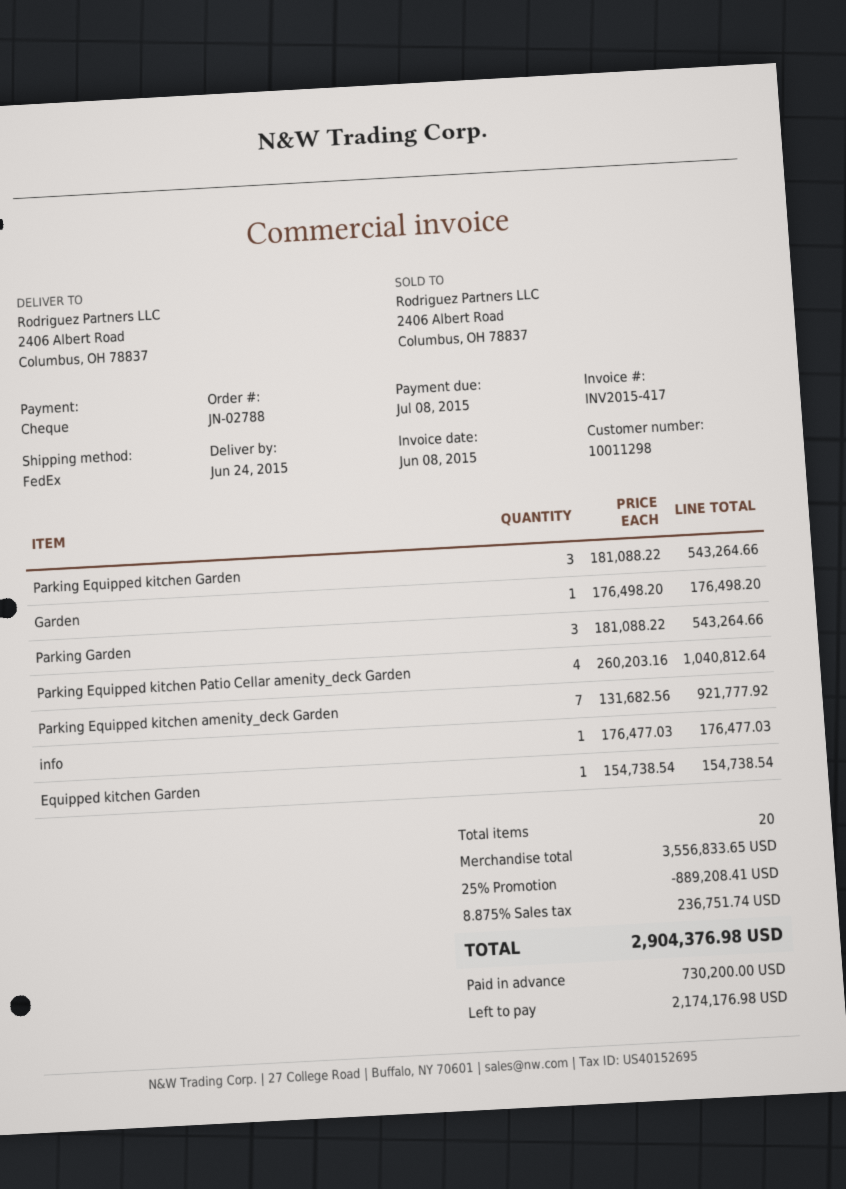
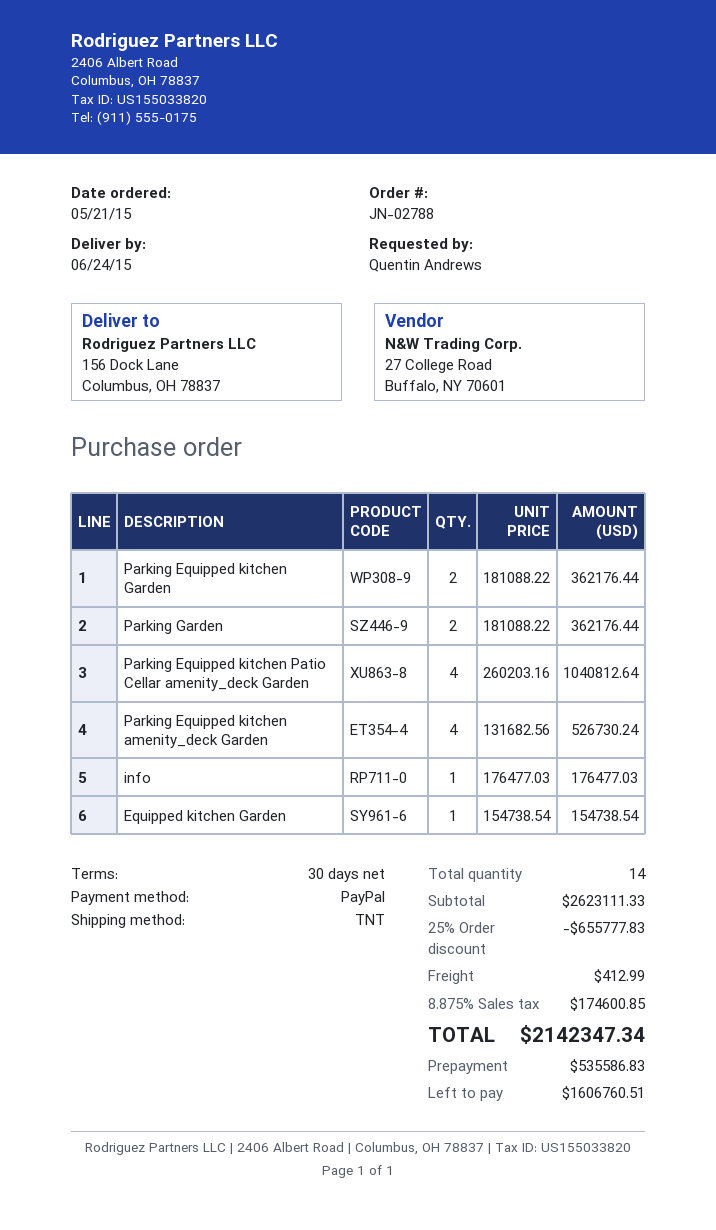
payment method: cheque -> PayPal
shipping method: FedEx -> TNT
ship to: 2406 Albert Road, Columbus, OH 78837 -> 156 Dock Lane, Columbus, OH 78837
Parking Equipped kitchen Garden: 3 x 181088.22 = 543264.66 -> 2 x 181088.22 = 362176.44
Garden: 1 x 176498.20 = 176498.20 -> none
Parking Garden: 3 x 181088.22 = 543264.66 -> 2 x 181088.22 = 362176.44
Parking Equipped kitchen amenity_deck Garden: 7 x 131682.56 = 921777.92 -> 4 x 131682.56 = 526730.24
total quantity: 20 -> 14
subtotal: 3556833.65 -> 2623111.33
discount: 25% = 889208.41 -> 25% = 655777.83
shipping: none -> 412.99
tax: 8.875% = 236751.74 -> 8.875% = 174600.85
total: 2904376.98 -> 2142347.34
deposit: 730200.00 -> 535586.83
balance: 2174176.98 -> 1606760.51

